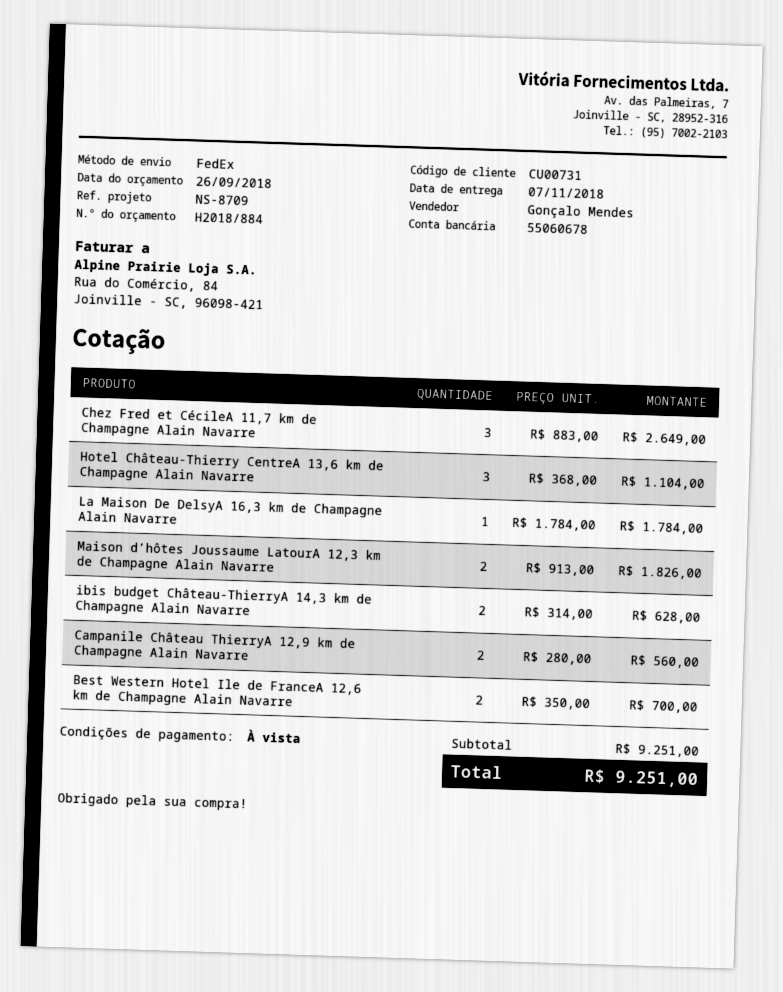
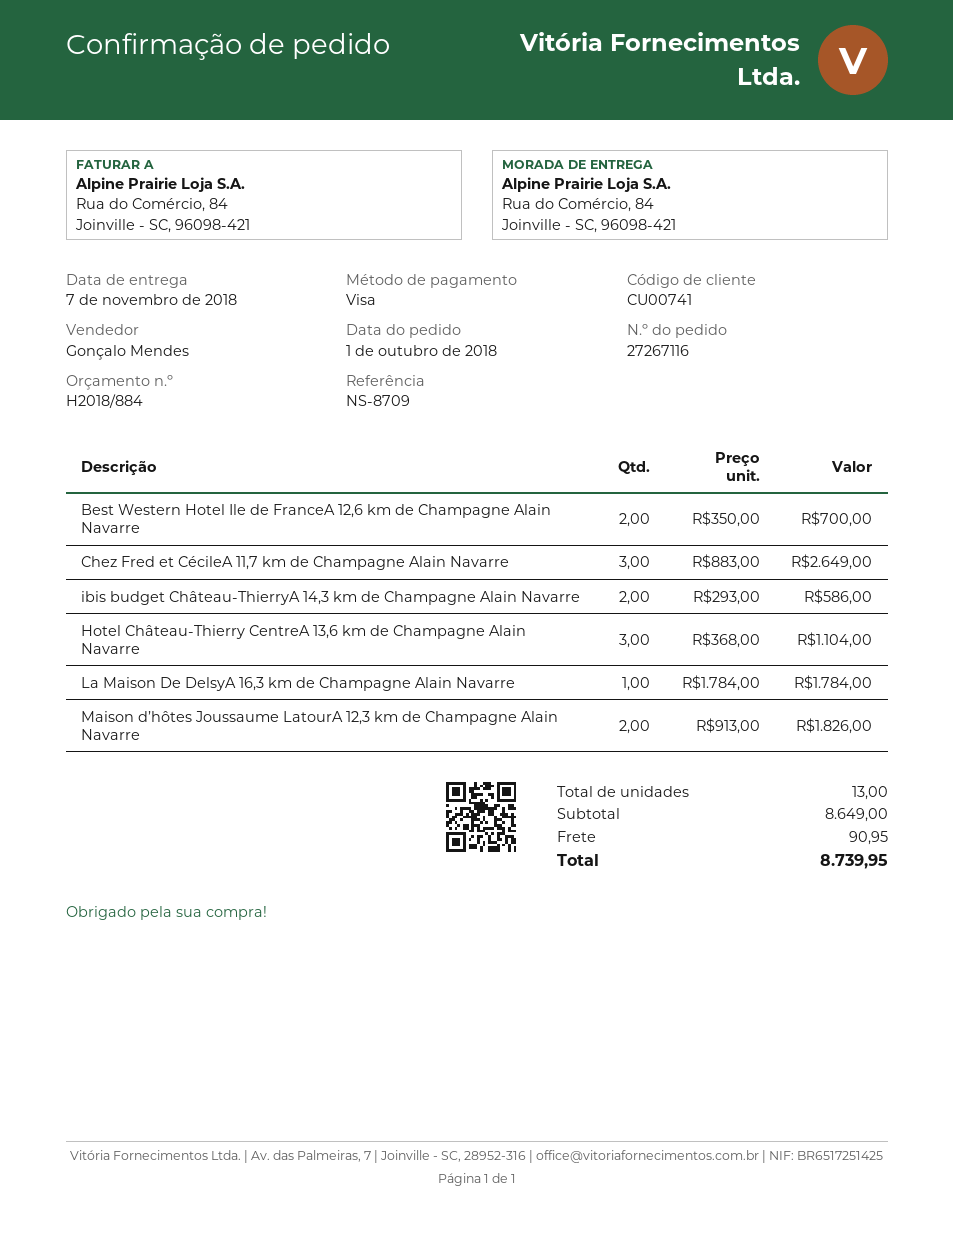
customer number: CU00731 -> CU00741
ibis budget Château-ThierryA 14,3 km de Champagne Alain Navarre: 2 x 314.00 = 628.00 -> 2 x 293.00 = 586.00
Campanile Château ThierryA 12,9 km de Champagne Alain Navarre: 2 x 280.00 = 560.00 -> none
subtotal: 9251.00 -> 8649.00
shipping: none -> 90.95
total: 9251.00 -> 8739.95

